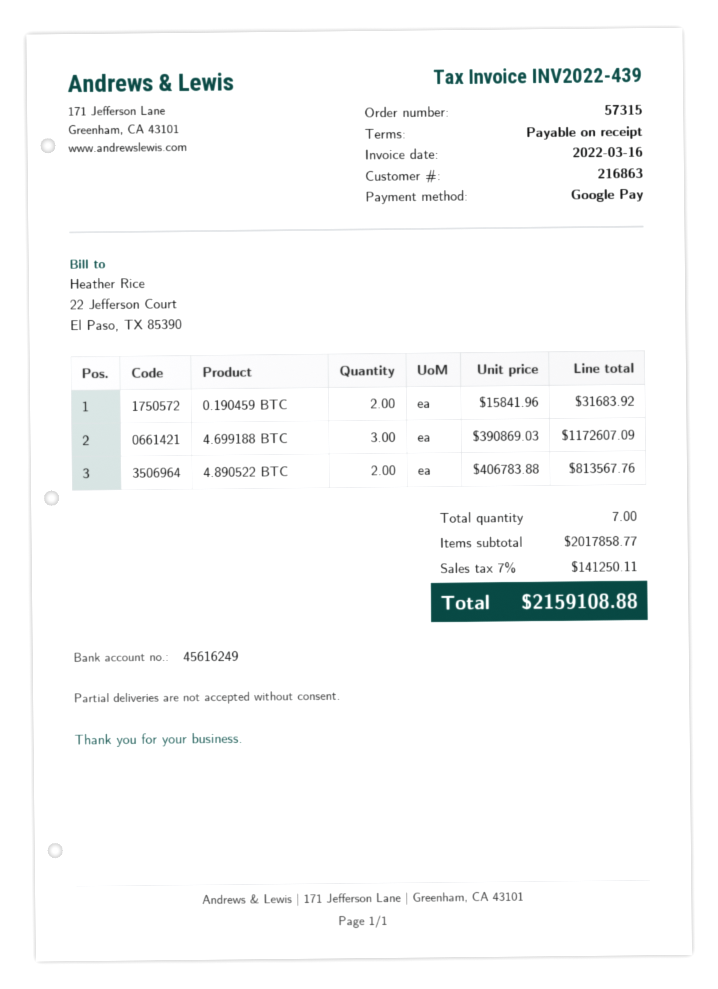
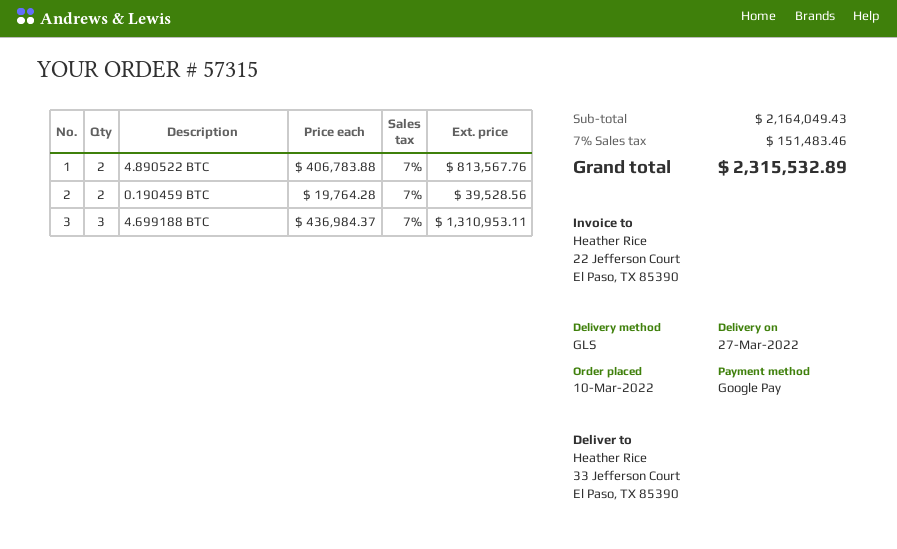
0.190459 BTC: 2 x 15841.96 = 31683.92 -> 2 x 19764.28 = 39528.56
4.699188 BTC: 3 x 390869.03 = 1172607.09 -> 3 x 436984.37 = 1310953.11
subtotal: 2017858.77 -> 2164049.43
tax: 7% = 141250.11 -> 7% = 151483.46
total: 2159108.88 -> 2315532.89

